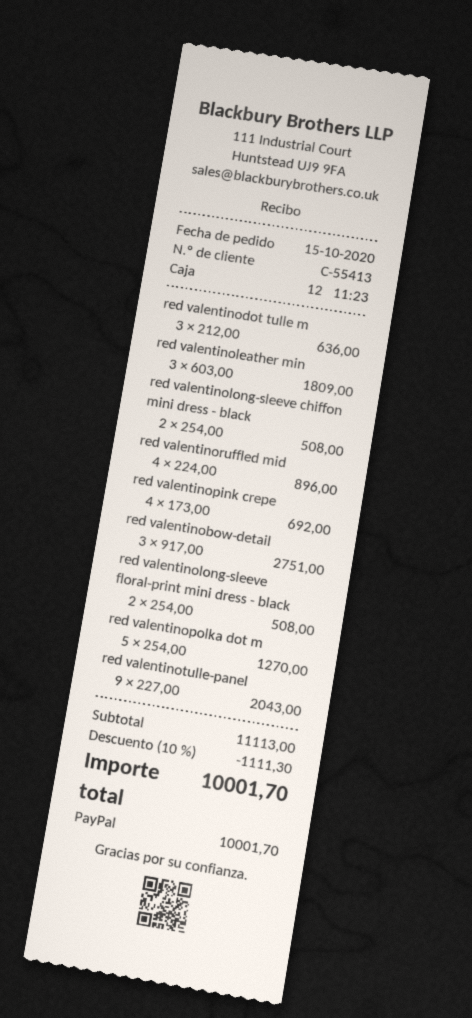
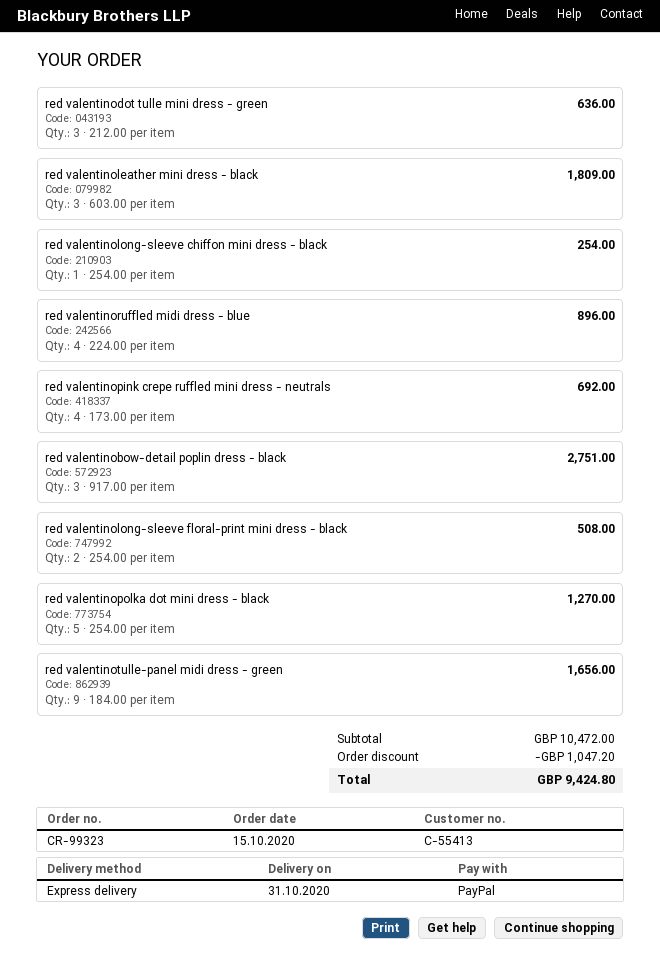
red valentinolong-sleeve chiffon mini dress - black: 2 x 254.00 = 508.00 -> 1 x 254.00 = 254.00
red valentinotulle-panel: 9 x 227.00 = 2043.00 -> 9 x 184.00 = 1656.00
subtotal: 11113.00 -> 10472.00
discount: 1111.30 -> 1047.20
total: 10001.70 -> 9424.80

